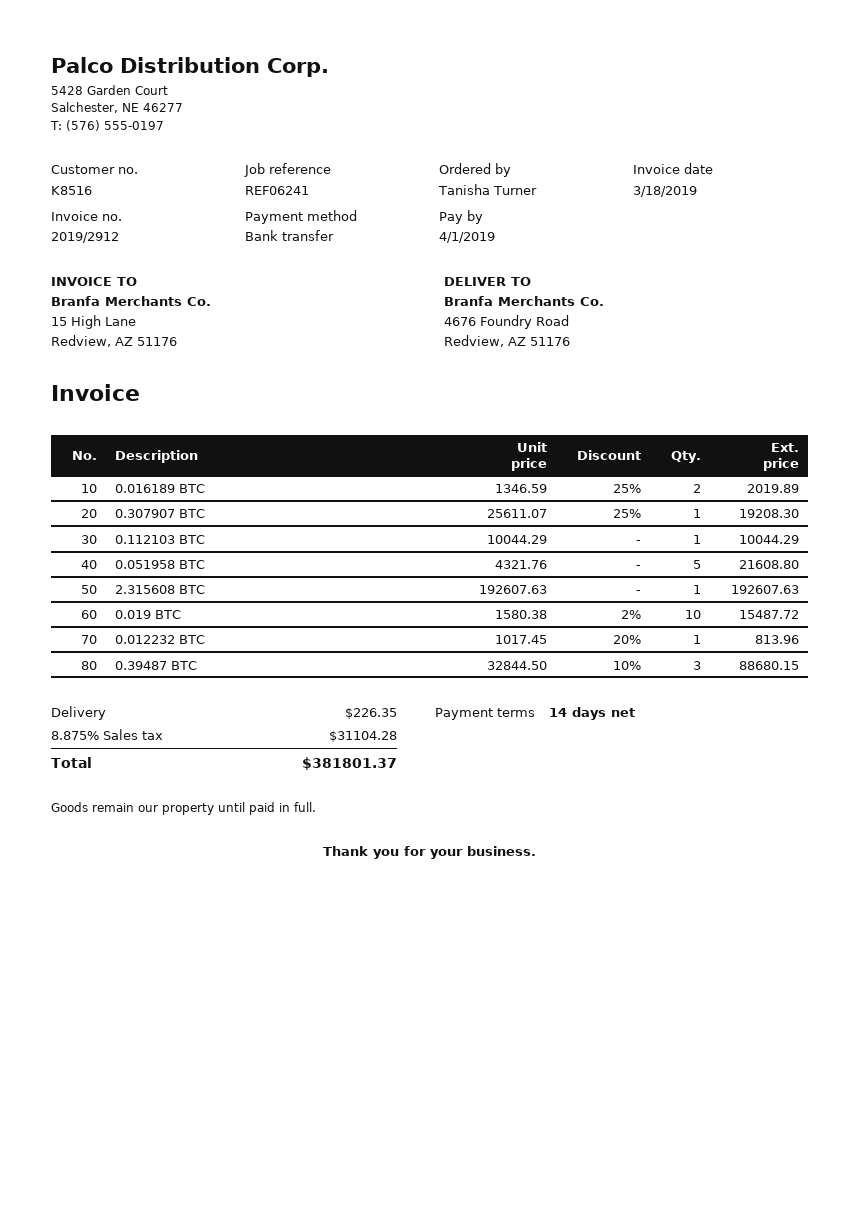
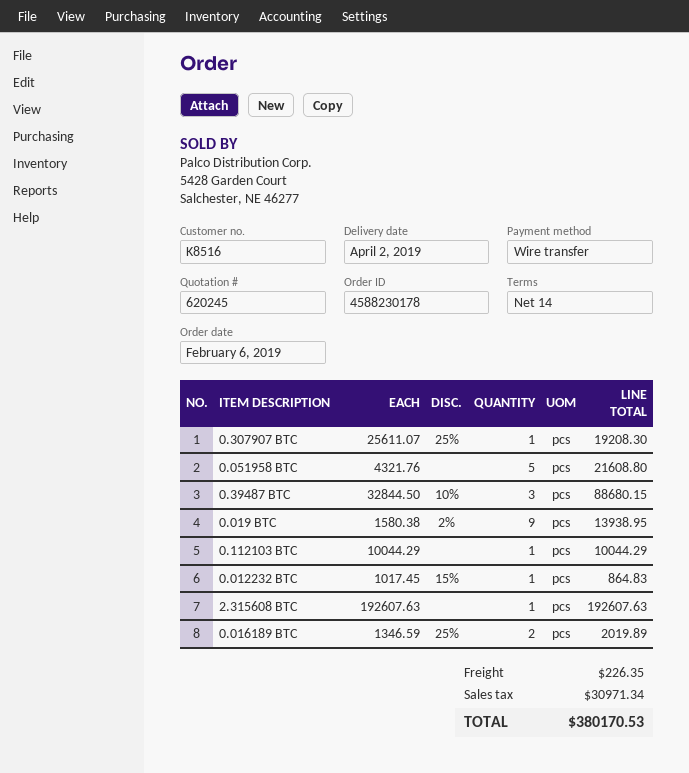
0.019 BTC: 10 x 1580.38 - 2% = 15487.72 -> 9 x 1580.38 - 2% = 13938.95
0.012232 BTC: 1 x 1017.45 - 20% = 813.96 -> 1 x 1017.45 - 15% = 864.83
tax: 31104.28 -> 30971.34
total: 381801.37 -> 380170.53

